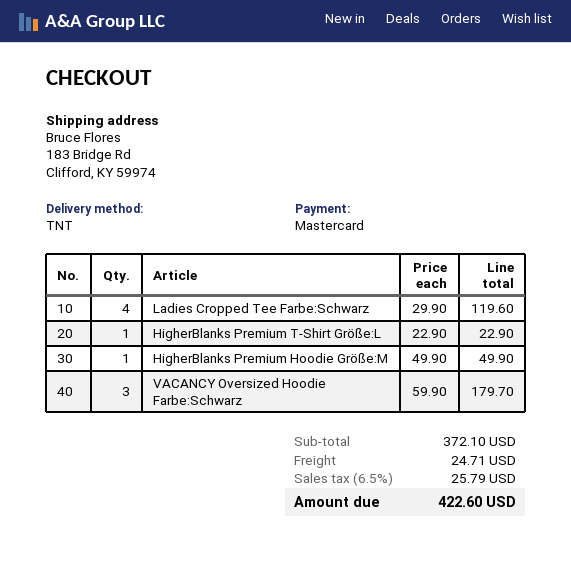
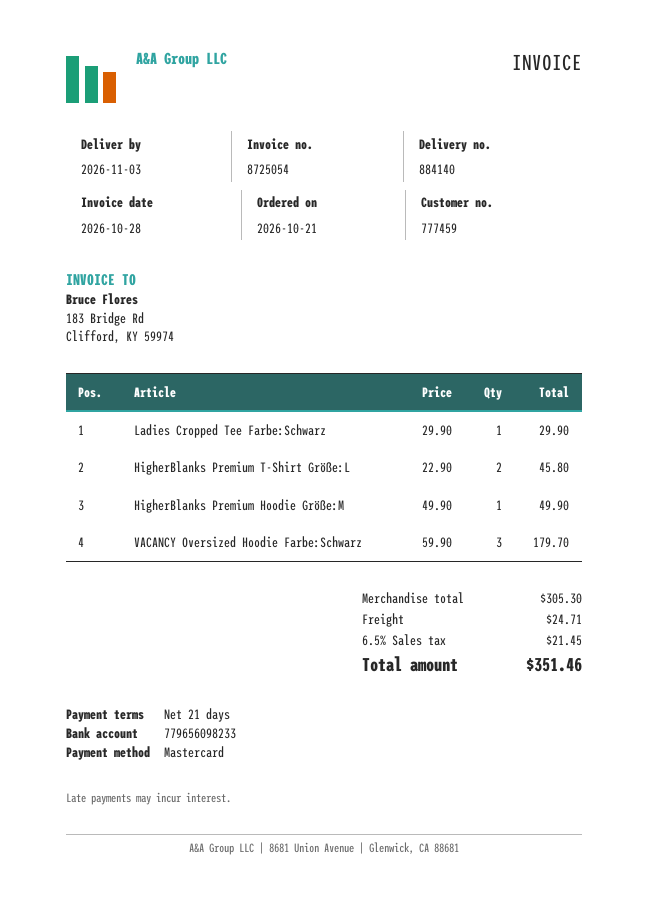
Ladies Cropped Tee Farbe:Schwarz: 4 x 29.90 = 119.60 -> 1 x 29.90 = 29.90
HigherBlanks Premium T-Shirt Größe:L: 1 x 22.90 = 22.90 -> 2 x 22.90 = 45.80
subtotal: 372.10 -> 305.30
tax: 6.5% = 25.79 -> 6.5% = 21.45
total: 422.60 -> 351.46

